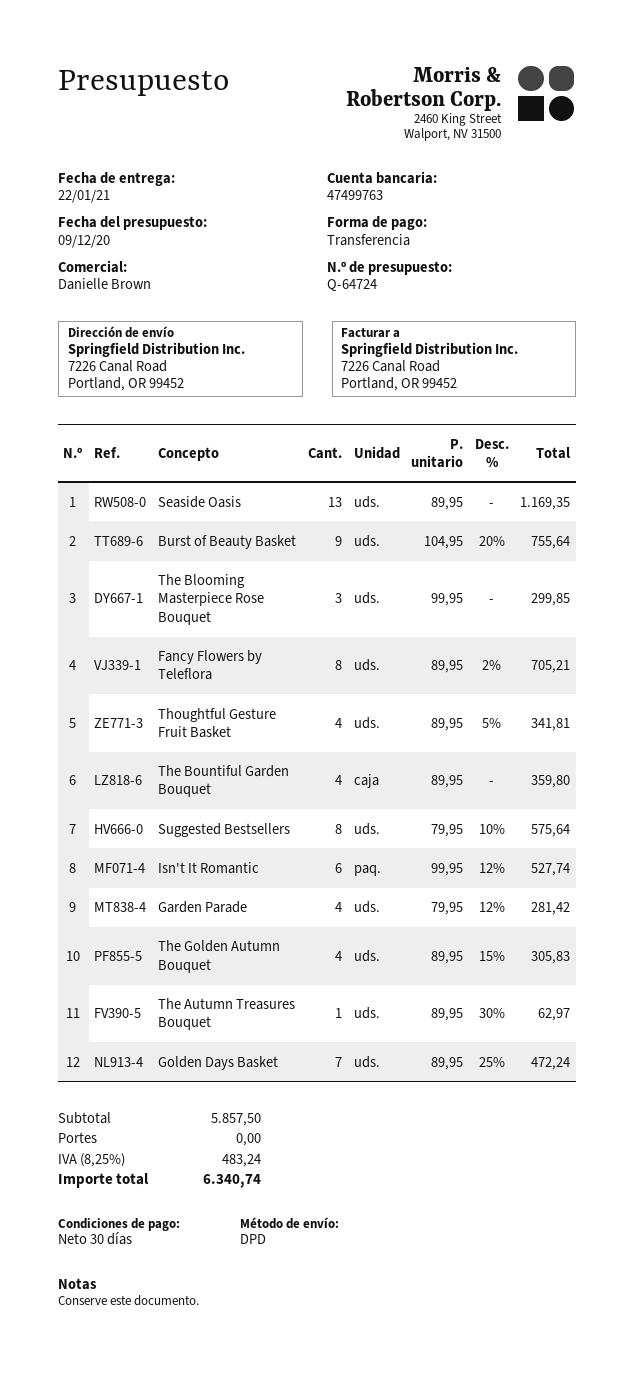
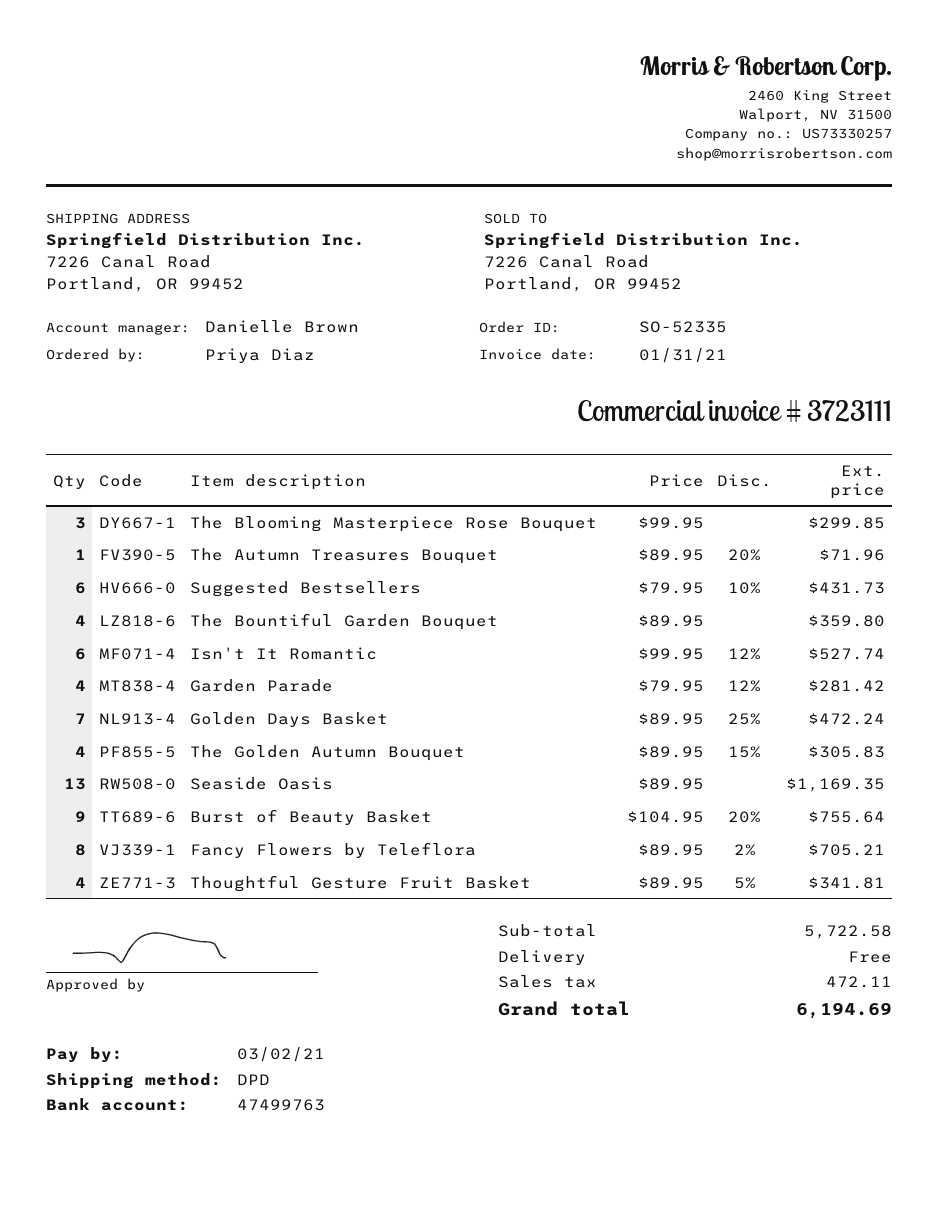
Suggested Bestsellers: 8 x 79.95 - 10% = 575.64 -> 6 x 79.95 - 10% = 431.73
The Autumn Treasures Bouquet: 1 x 89.95 - 30% = 62.97 -> 1 x 89.95 - 20% = 71.96
subtotal: 5857.50 -> 5722.58
tax: 483.24 -> 472.11
total: 6340.74 -> 6194.69

